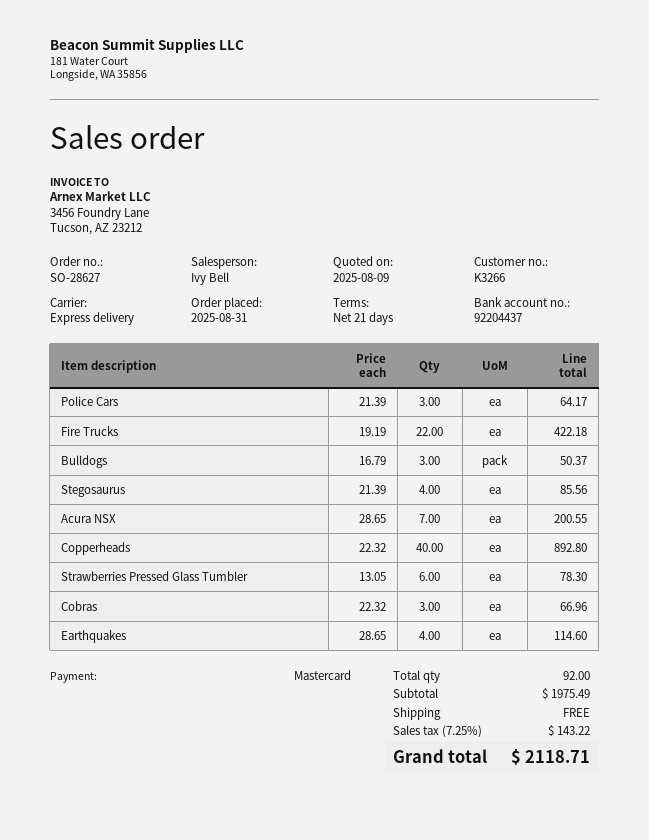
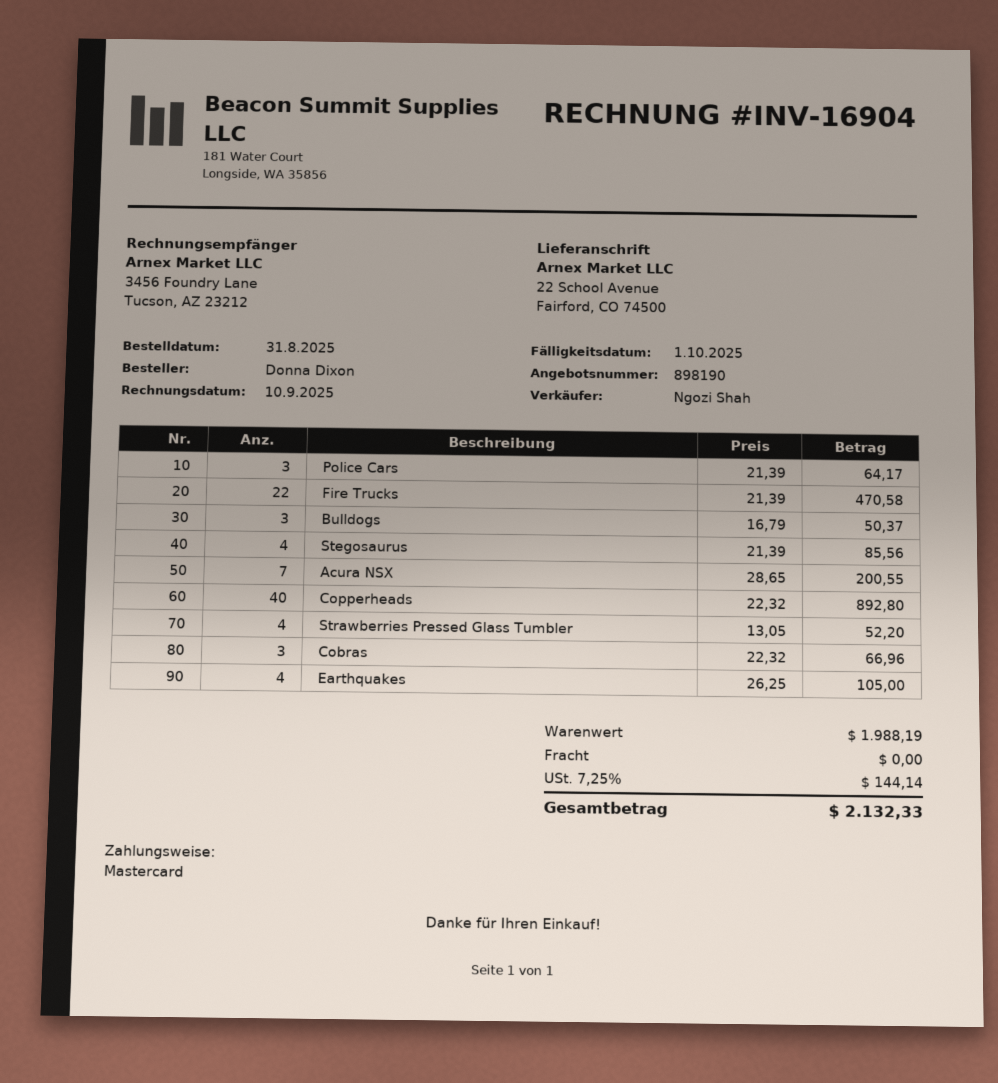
sales rep: Ivy Bell -> Ngozi Shah
Fire Trucks: 22 x 19.19 = 422.18 -> 22 x 21.39 = 470.58
Strawberries Pressed Glass Tumbler: 6 x 13.05 = 78.30 -> 4 x 13.05 = 52.20
Earthquakes: 4 x 28.65 = 114.60 -> 4 x 26.25 = 105.00
subtotal: 1975.49 -> 1988.19
tax: 7.25% = 143.22 -> 7.25% = 144.14
total: 2118.71 -> 2132.33

